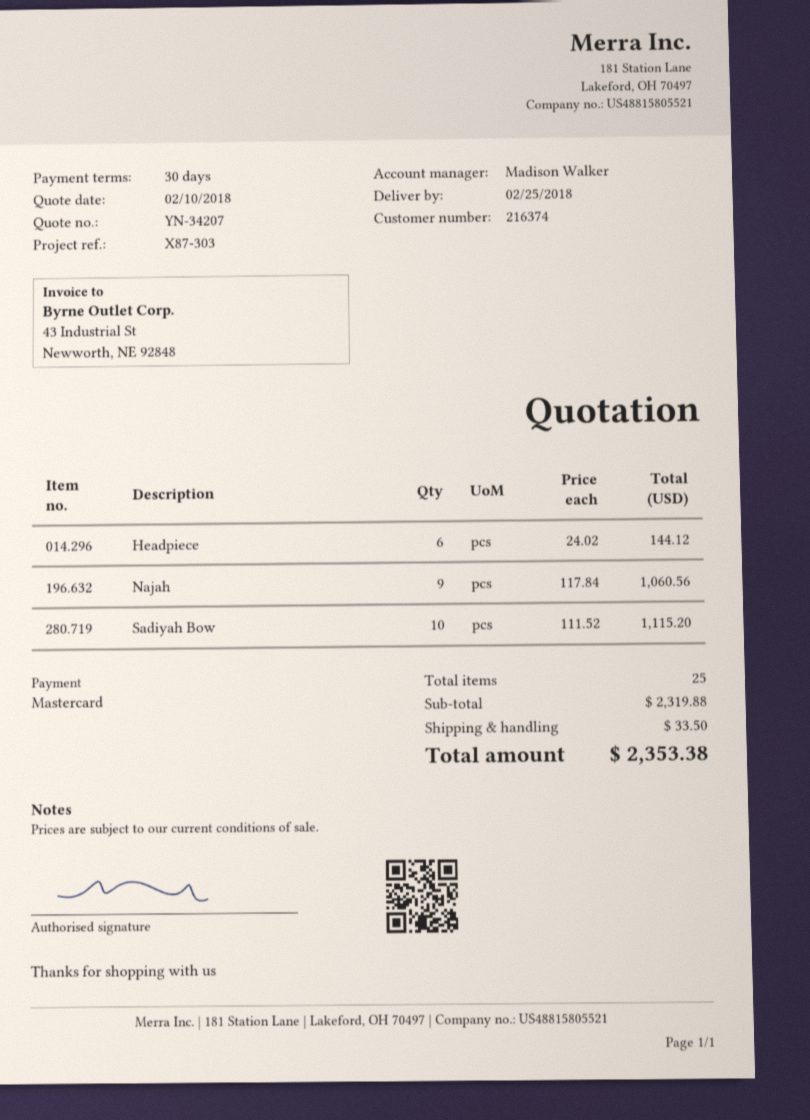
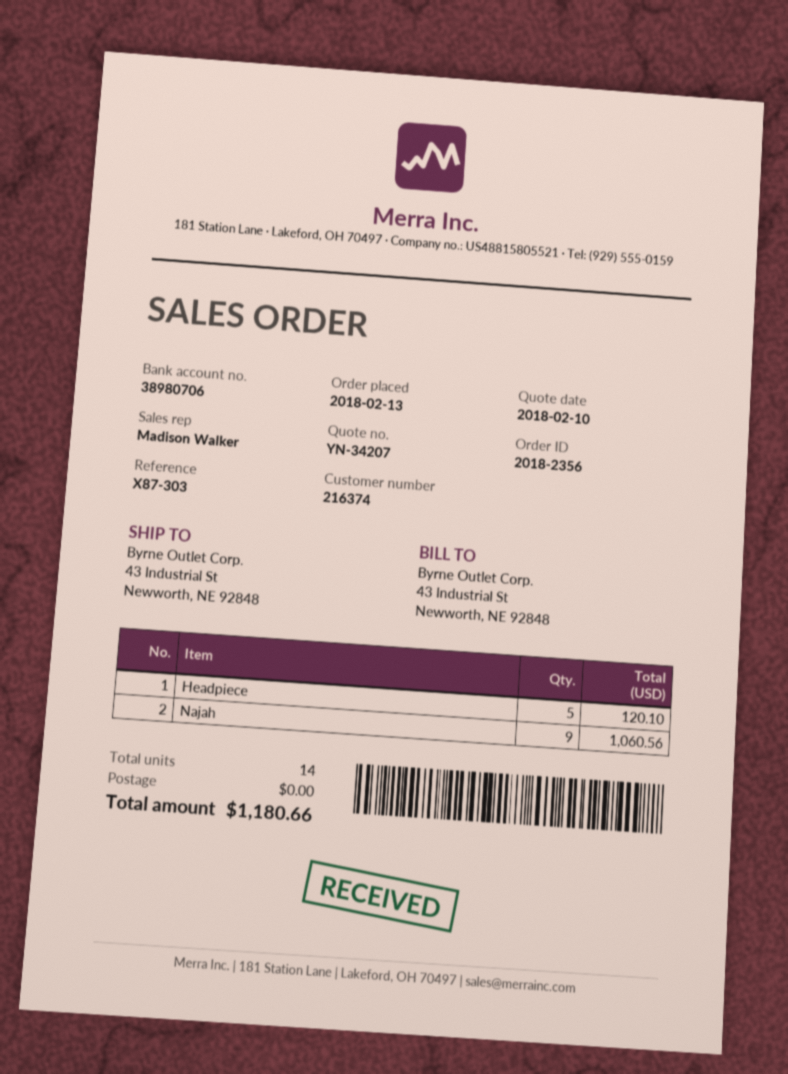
Headpiece: 6 for 144.12 -> 5 for 120.10
Sadiyah Bow: 10 for 1115.20 -> none
total quantity: 25 -> 14
shipping: 33.50 -> 0.00
total: 2353.38 -> 1180.66

